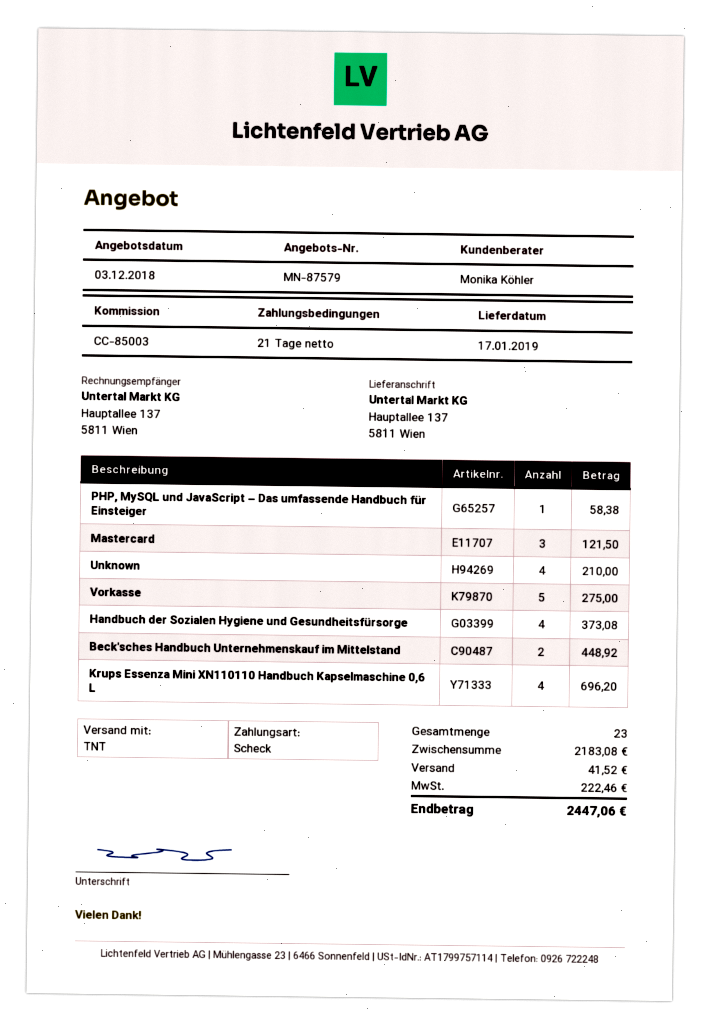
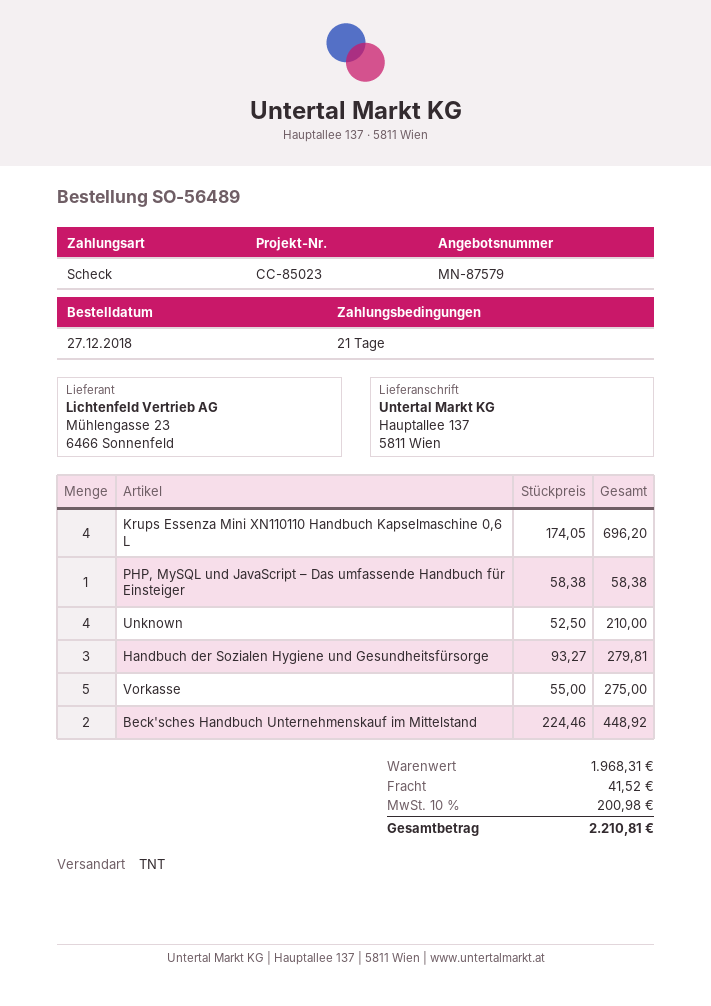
reference: CC-85003 -> CC-85023
Mastercard: 3 for 121.50 -> none
Handbuch der Sozialen Hygiene und Gesundheitsfürsorge: 4 for 373.08 -> 3 for 279.81
subtotal: 2183.08 -> 1968.31
tax: 222.46 -> 200.98
total: 2447.06 -> 2210.81

